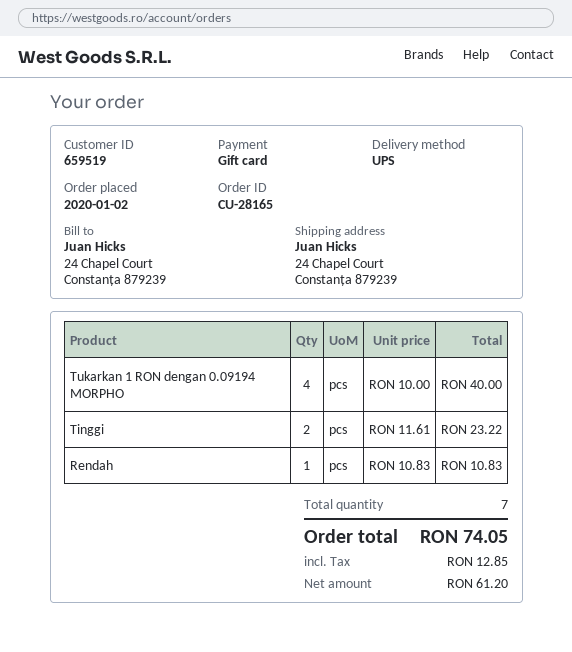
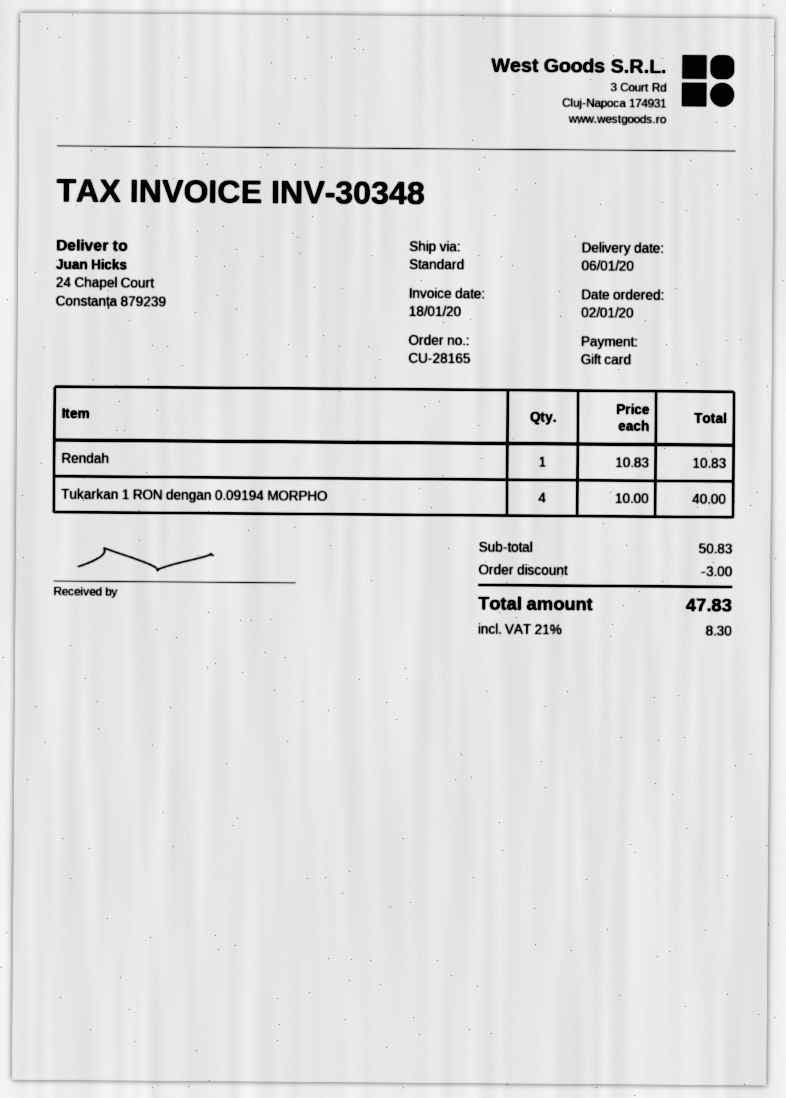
shipping method: UPS -> standard
Tinggi: 2 x 11.61 = 23.22 -> none
discount: none -> 3.00
tax: 12.85 -> 8.30
total: 74.05 -> 47.83

